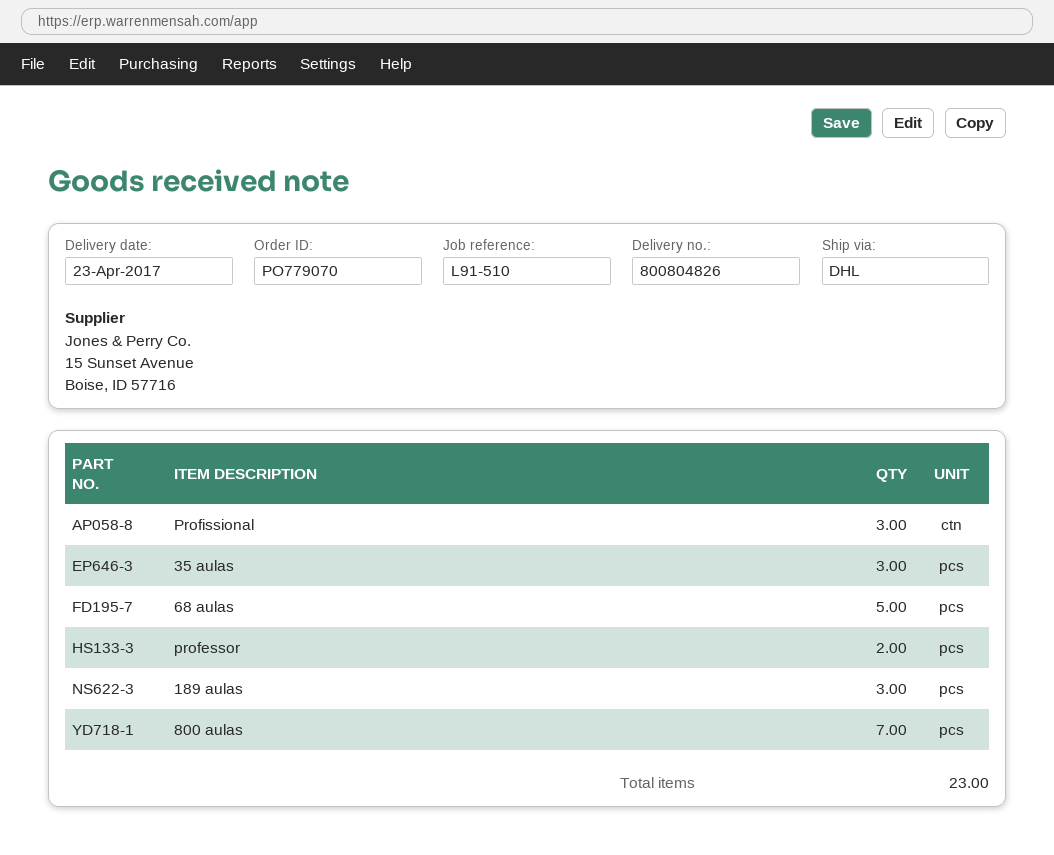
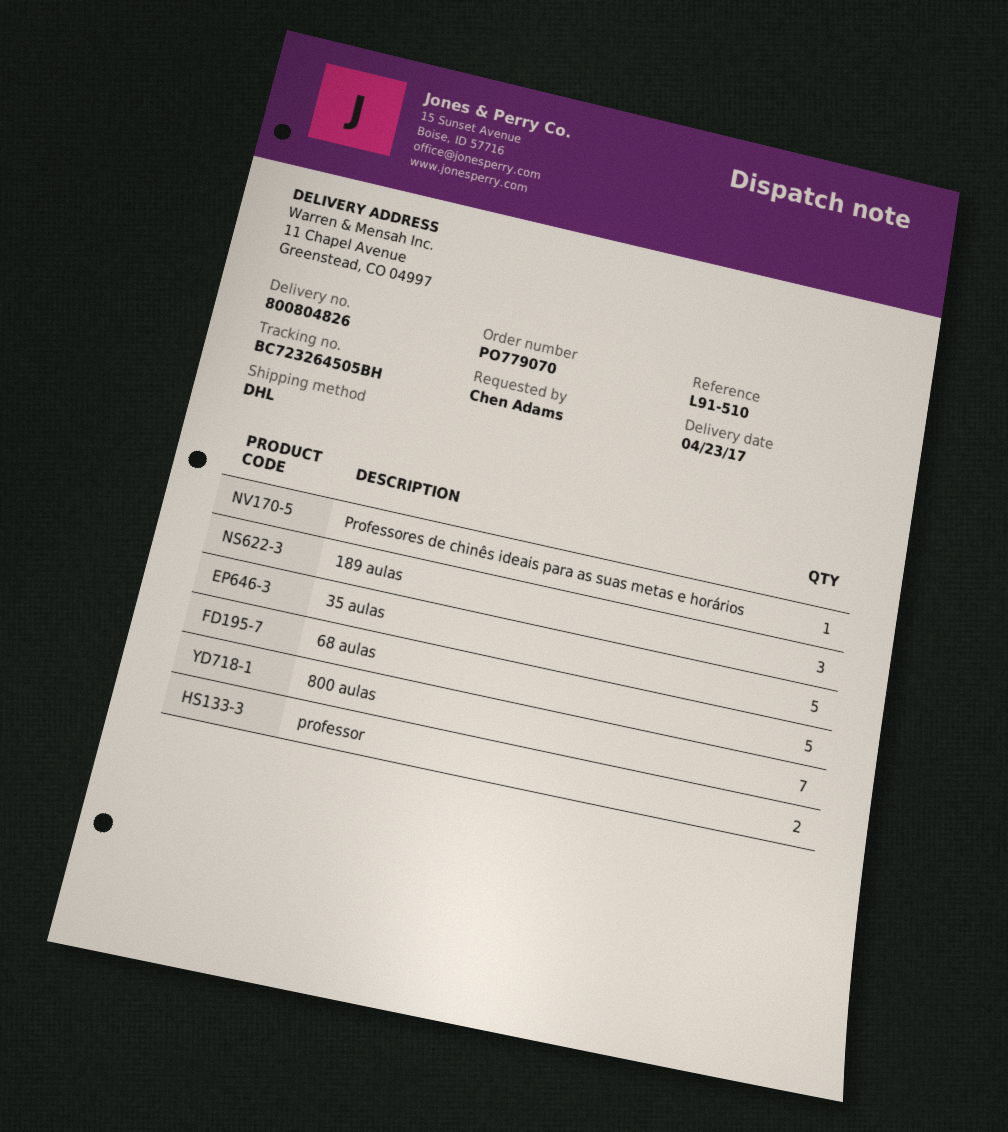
Profissional: 3 -> none
35 aulas: 3 -> 5
Professores de chinês ideais para as suas metas e horários: none -> 1

